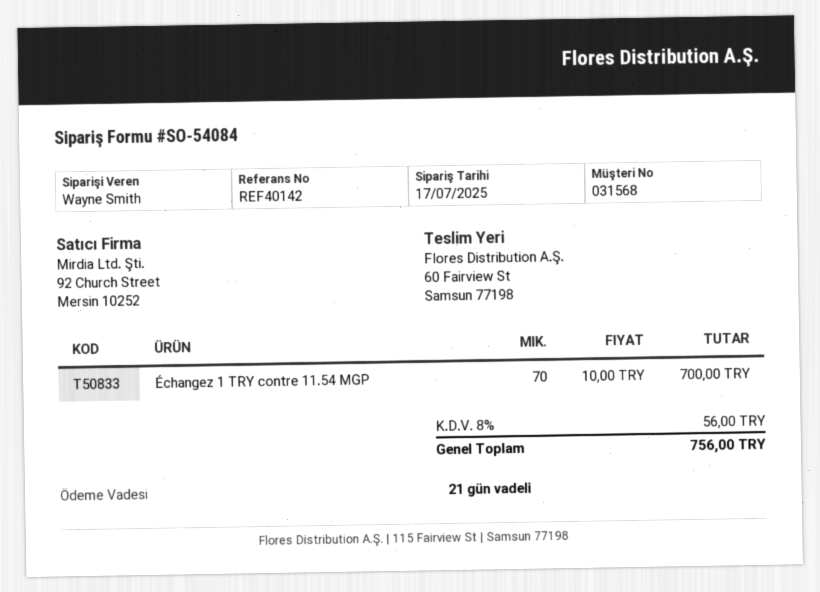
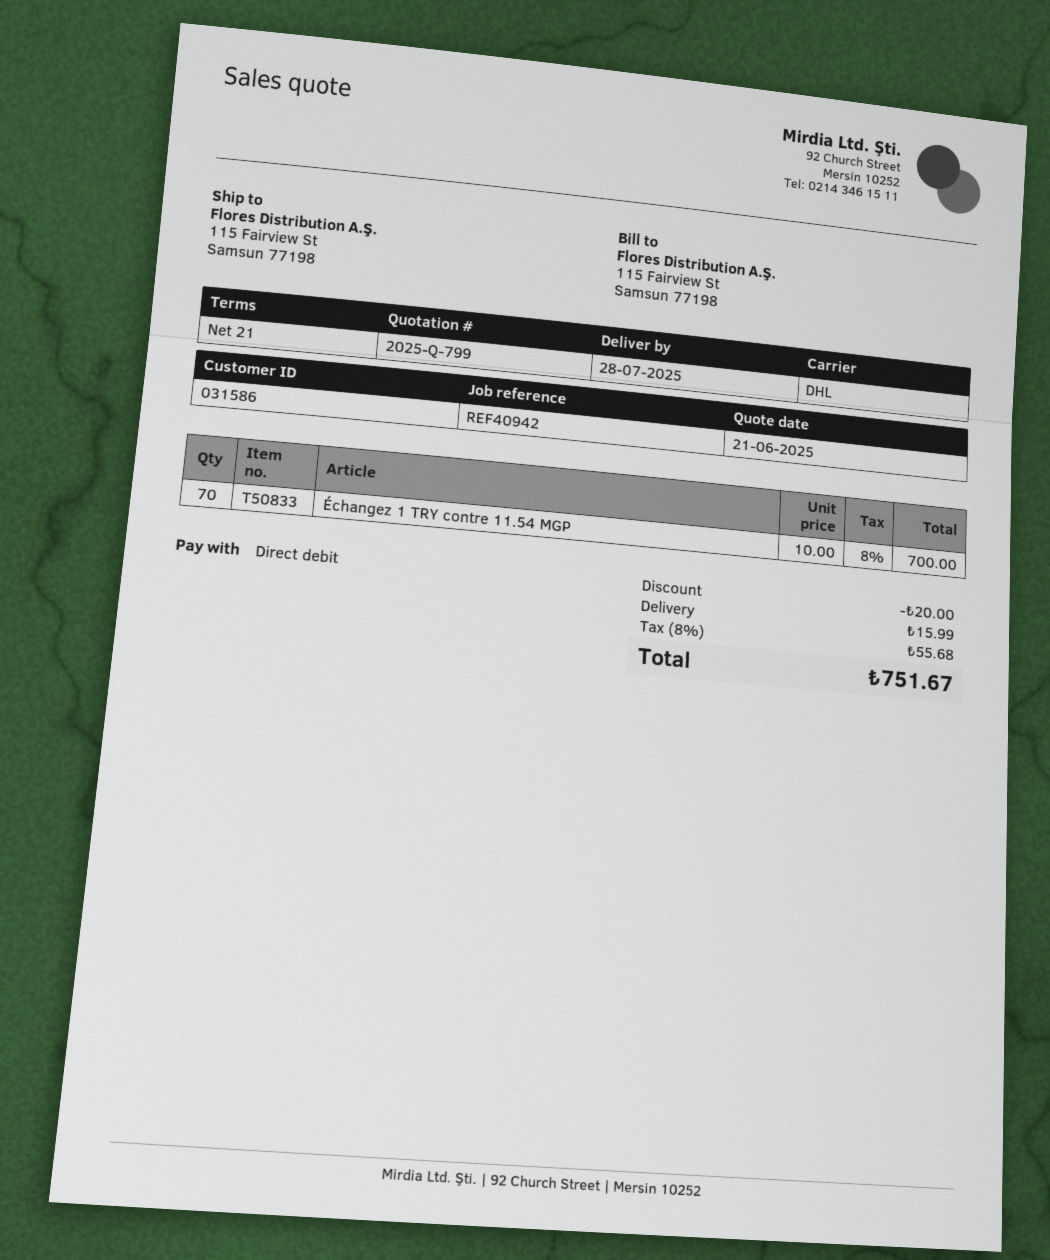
customer number: 031568 -> 031586
reference: REF40142 -> REF40942
ship to: 60 Fairview St, Samsun 77198 -> 115 Fairview St, Samsun 77198
discount: none -> 20.00
shipping: none -> 15.99
tax: 8% = 56.00 -> 8% = 55.68
total: 756.00 -> 751.67

